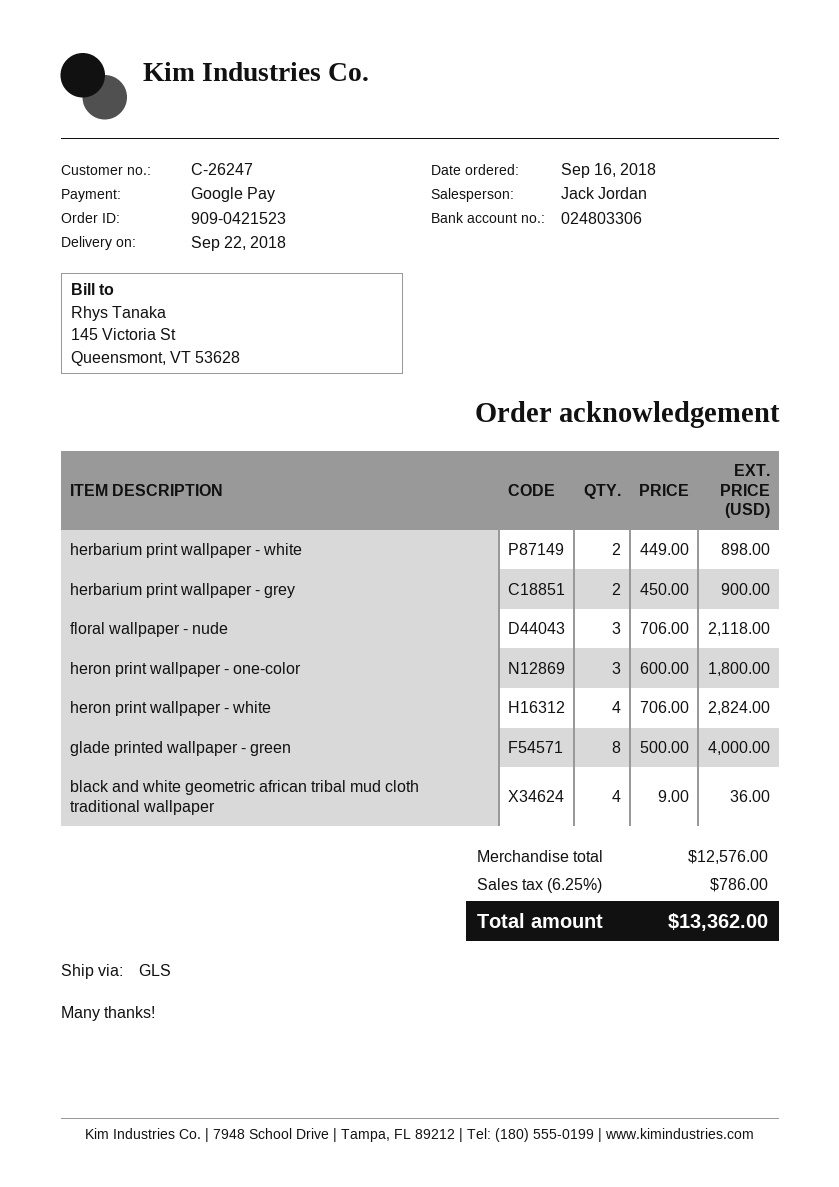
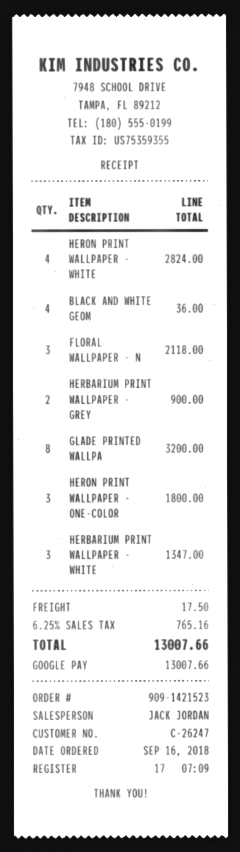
order number: 909-0421523 -> 909-1421523
herbarium print wallpaper - white: 2 for 898.00 -> 3 for 1347.00
glade printed wallpaper - green: 8 for 4000.00 -> 8 for 3200.00
shipping: none -> 17.50
tax: 6.25% = 786.00 -> 6.25% = 765.16
total: 13362.00 -> 13007.66

